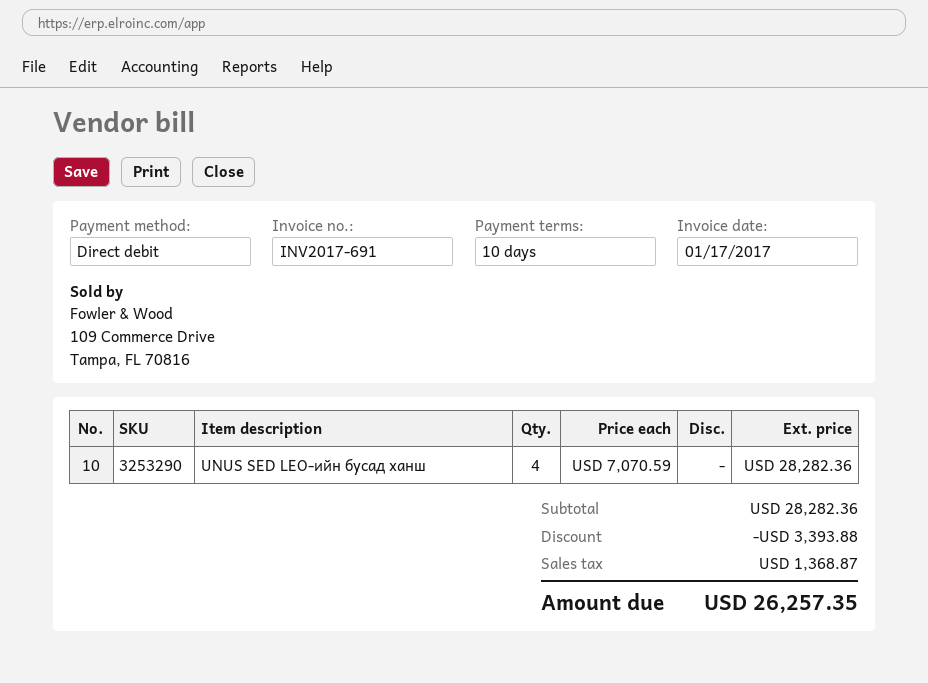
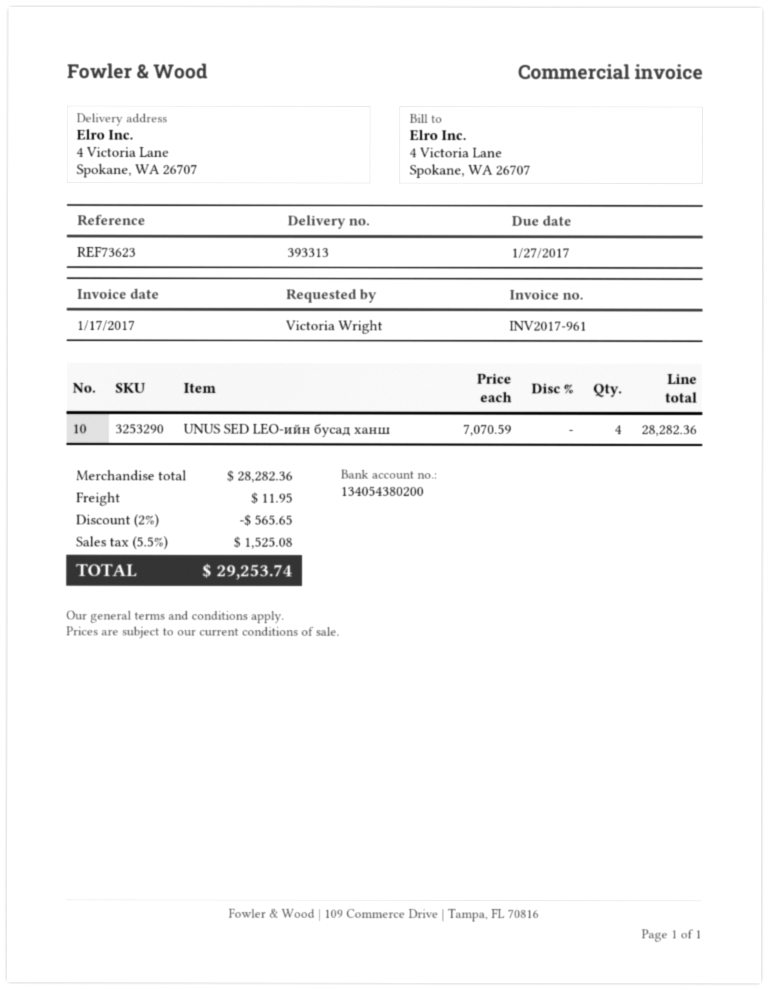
invoice number: INV2017-691 -> INV2017-961
discount: 3393.88 -> 565.65
shipping: none -> 11.95
tax: 1368.87 -> 1525.08
total: 26257.35 -> 29253.74

